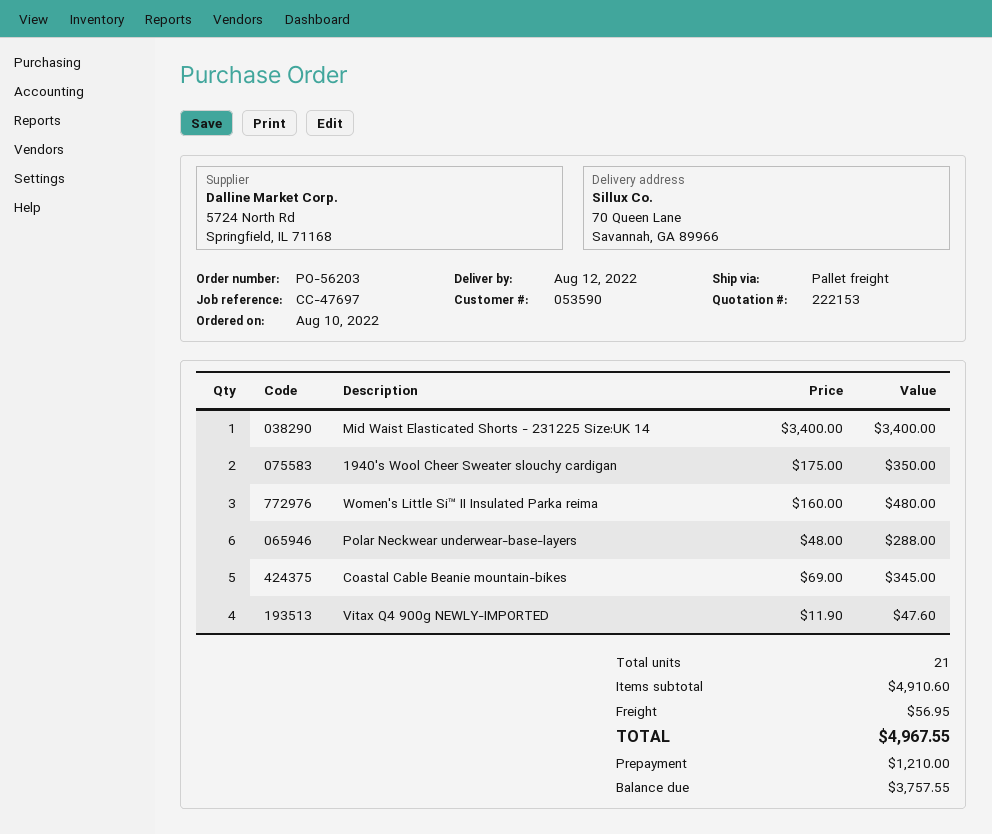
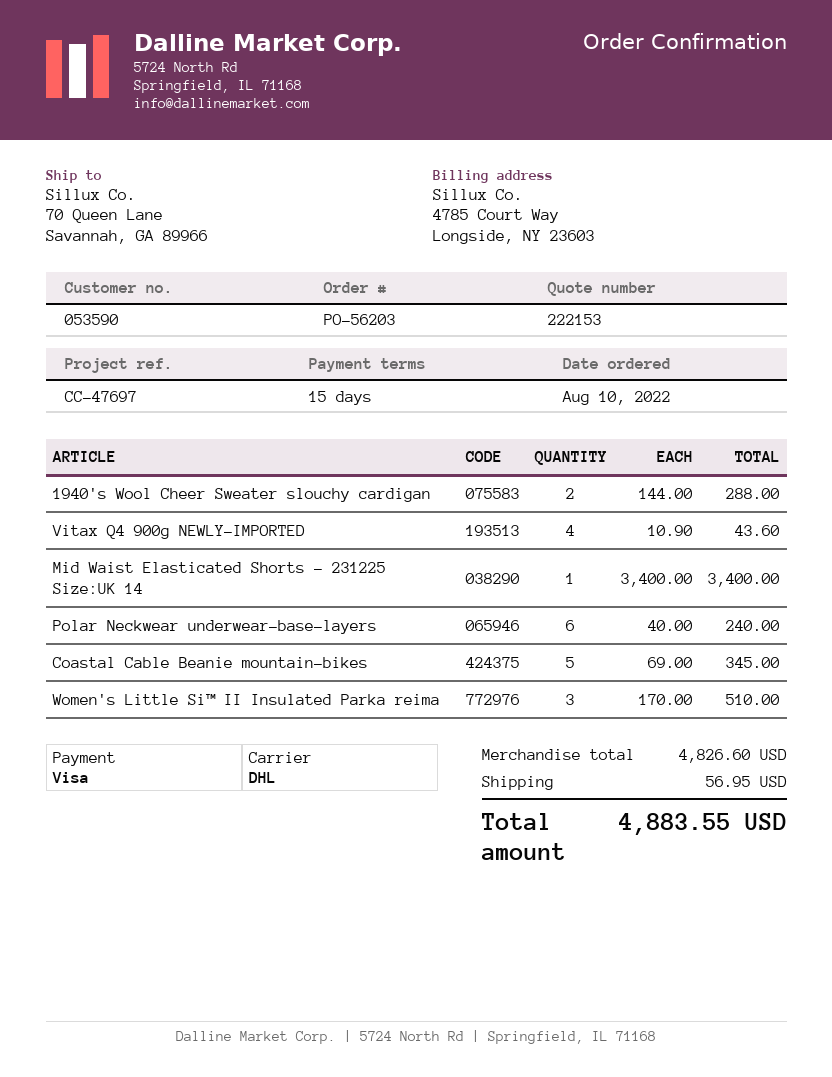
shipping method: pallet freight -> DHL
1940's Wool Cheer Sweater slouchy cardigan: 2 x 175.00 = 350.00 -> 2 x 144.00 = 288.00
Women's Little Si™ II Insulated Parka reima: 3 x 160.00 = 480.00 -> 3 x 170.00 = 510.00
Polar Neckwear underwear-base-layers: 6 x 48.00 = 288.00 -> 6 x 40.00 = 240.00
Vitax Q4 900g NEWLY-IMPORTED: 4 x 11.90 = 47.60 -> 4 x 10.90 = 43.60
subtotal: 4910.60 -> 4826.60
total: 4967.55 -> 4883.55

